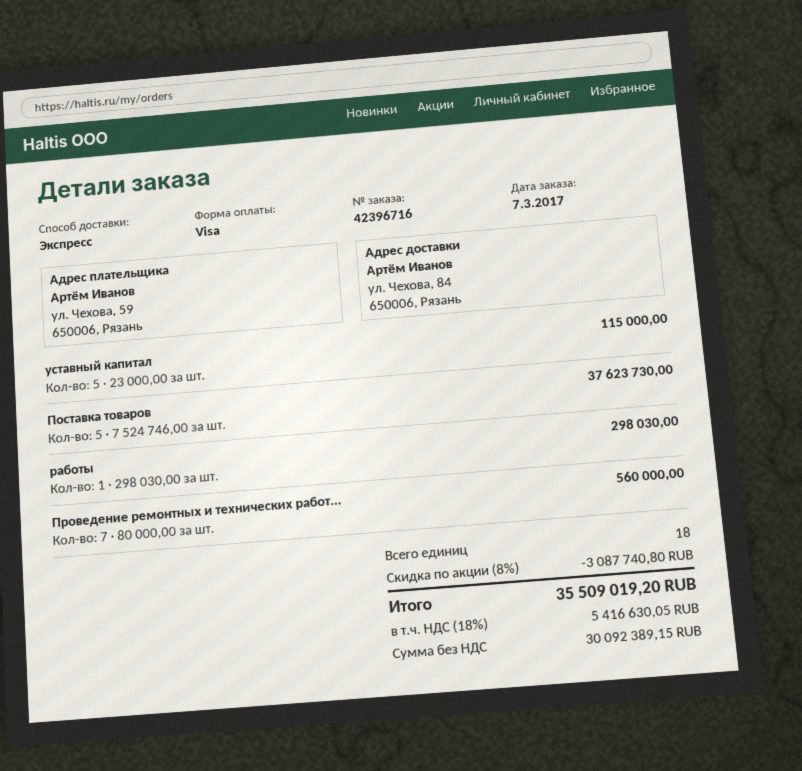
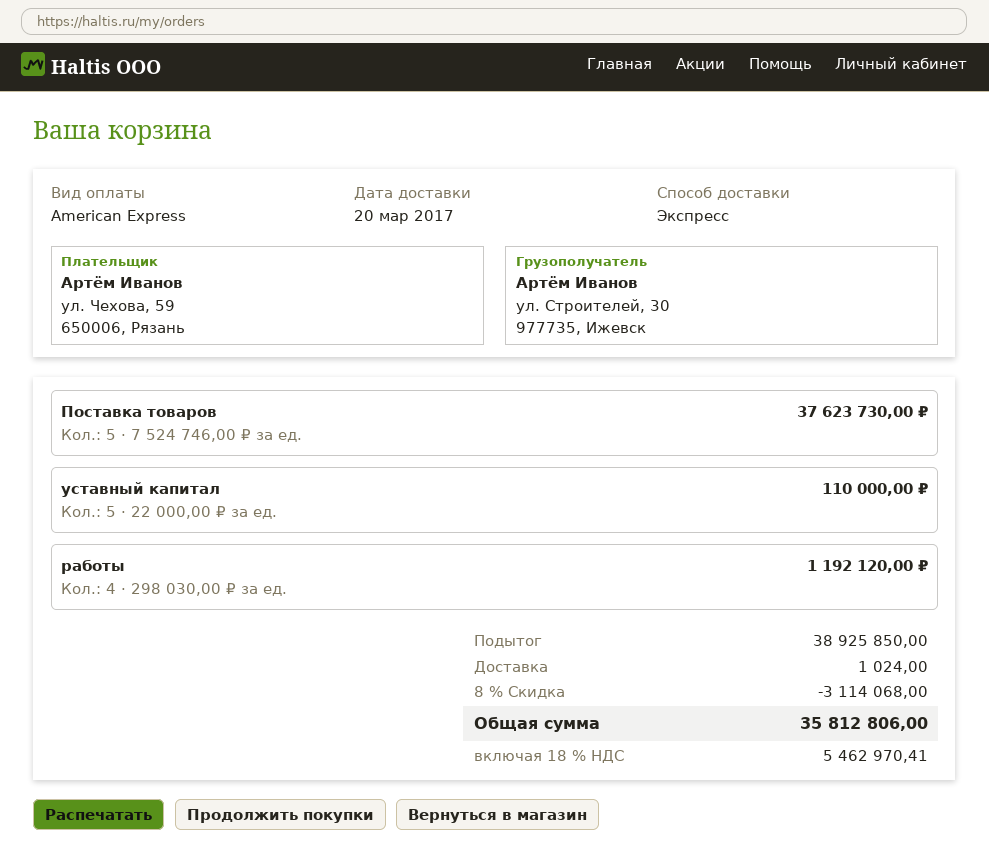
payment method: Visa -> American Express
ship to: ул. Чехова, 84, 650006, Рязань -> ул. Строителей, 30, 977735, Ижевск
уставный капитал: 5 x 23000.00 = 115000.00 -> 5 x 22000.00 = 110000.00
работы: 1 x 298030.00 = 298030.00 -> 4 x 298030.00 = 1192120.00
Проведение ремонтных и технических работ...: 7 x 80000.00 = 560000.00 -> none
discount: 8% = 3087740.80 -> 8% = 3114068.00
shipping: none -> 1024.00
tax: 18% = 5416630.05 -> 18% = 5462970.41
total: 35509019.20 -> 35812806.00

